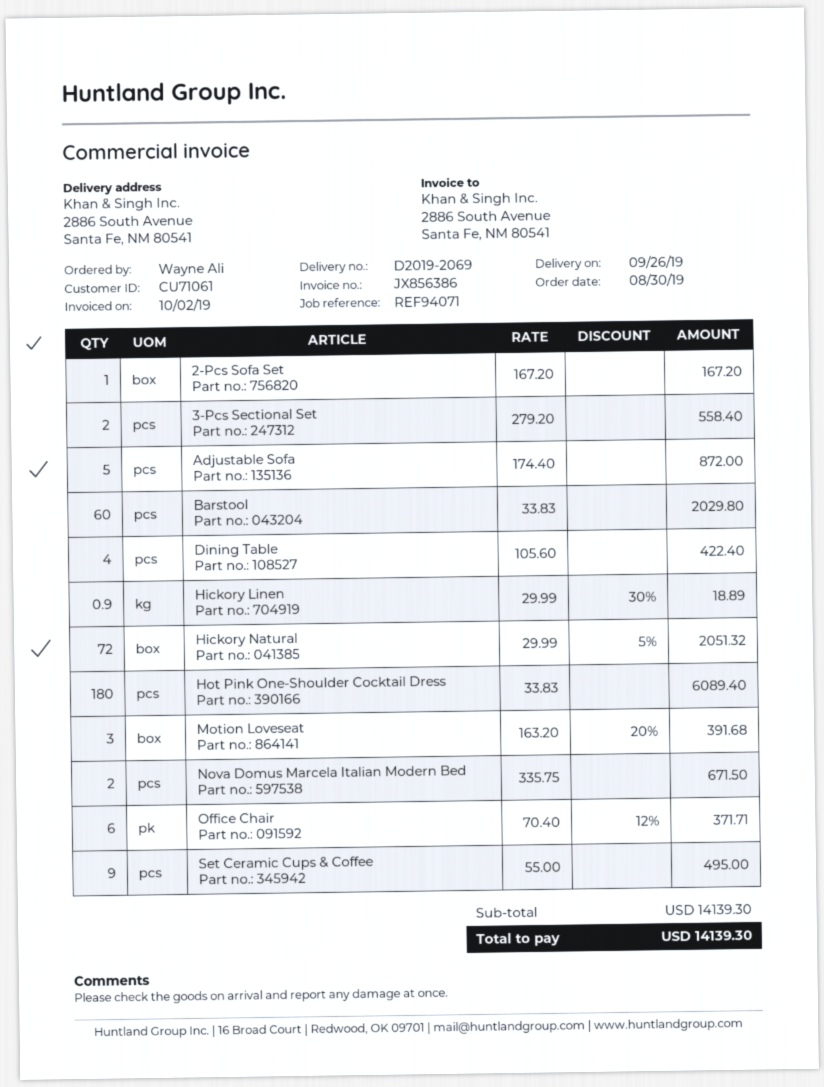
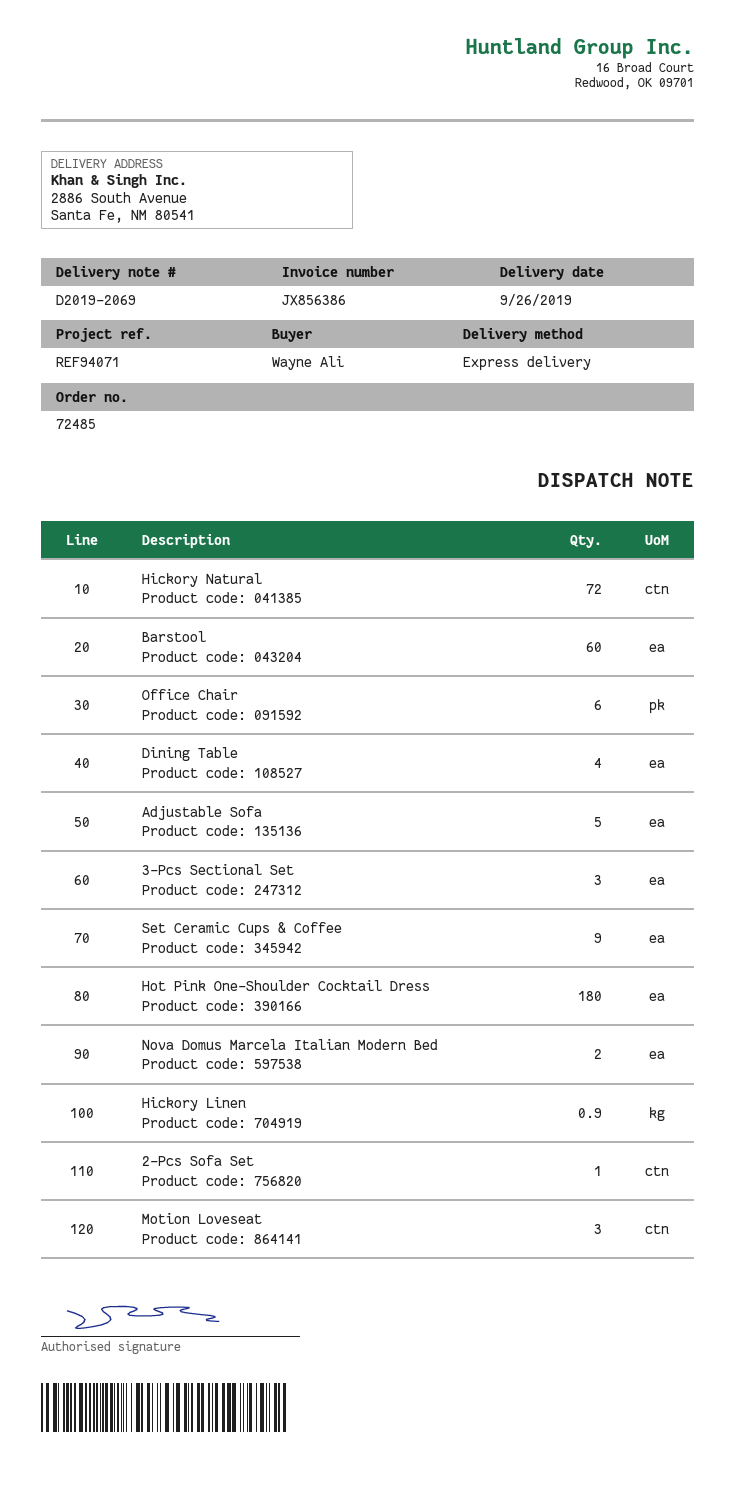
3-Pcs Sectional Set: 2 -> 3

